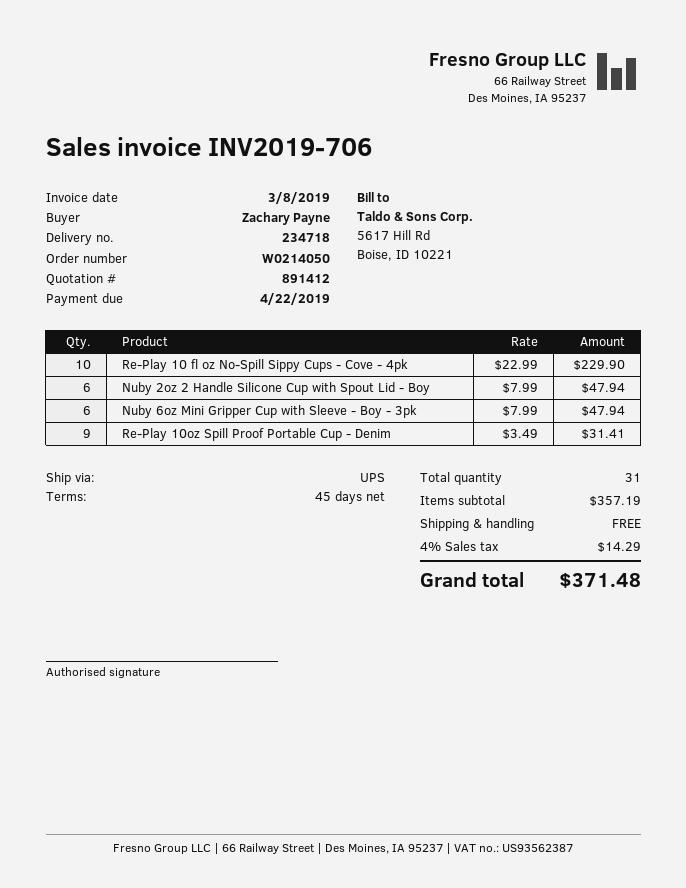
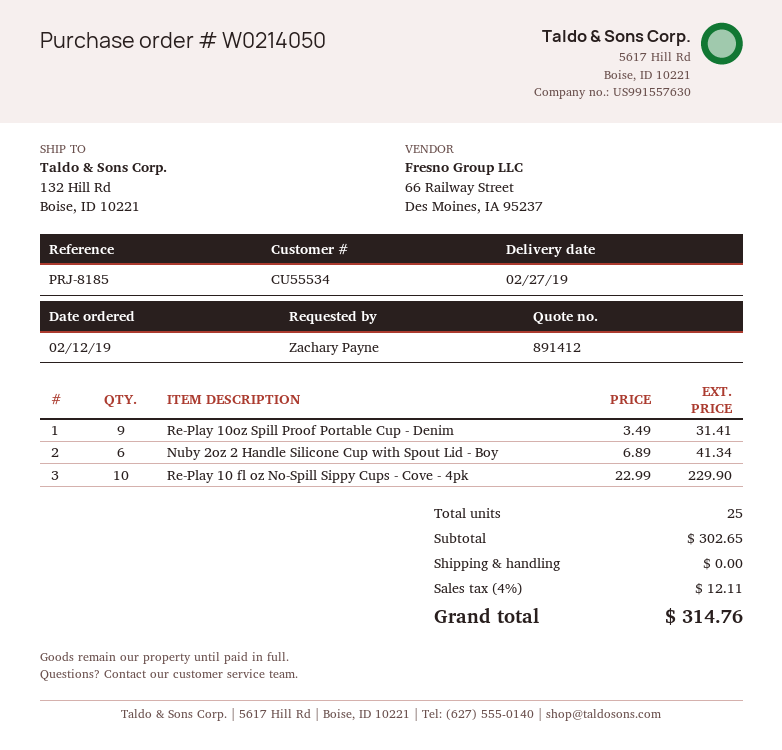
Nuby 2oz 2 Handle Silicone Cup with Spout Lid - Boy: 6 x 7.99 = 47.94 -> 6 x 6.89 = 41.34
Nuby 6oz Mini Gripper Cup with Sleeve - Boy - 3pk: 6 x 7.99 = 47.94 -> none
total quantity: 31 -> 25
subtotal: 357.19 -> 302.65
tax: 4% = 14.29 -> 4% = 12.11
total: 371.48 -> 314.76

